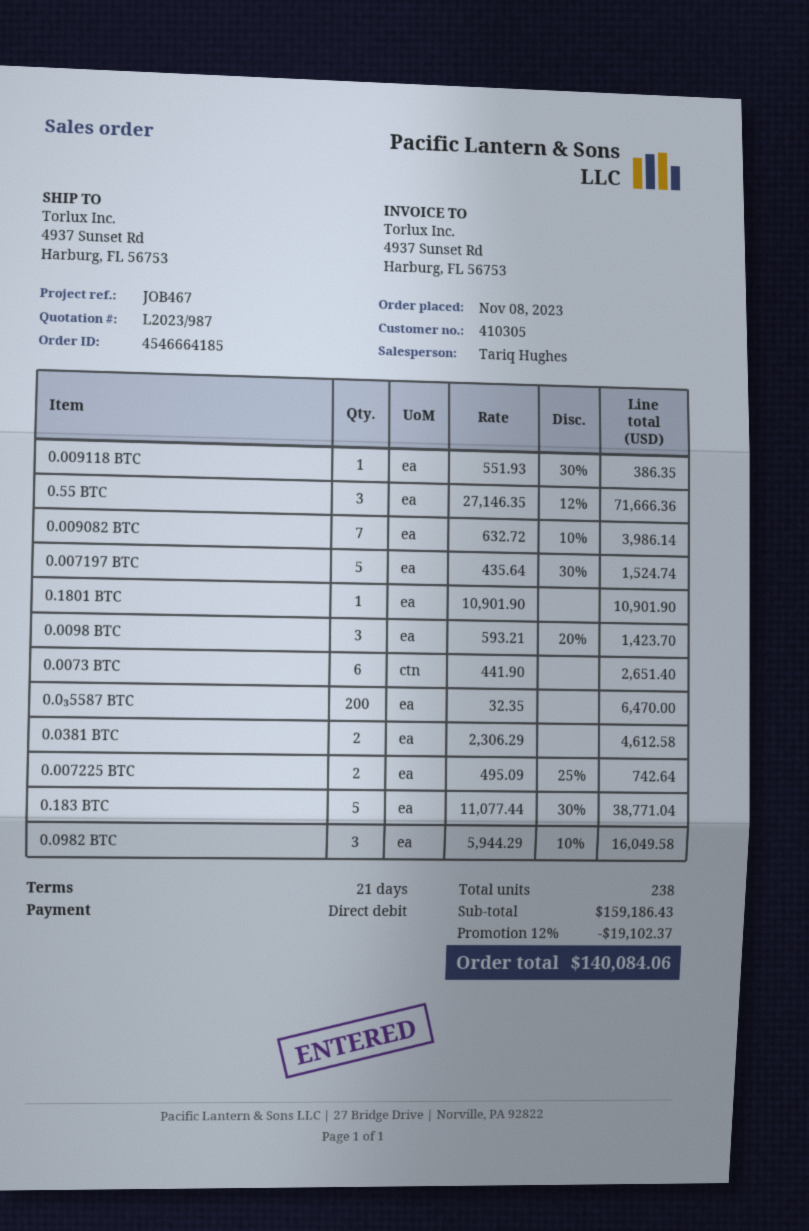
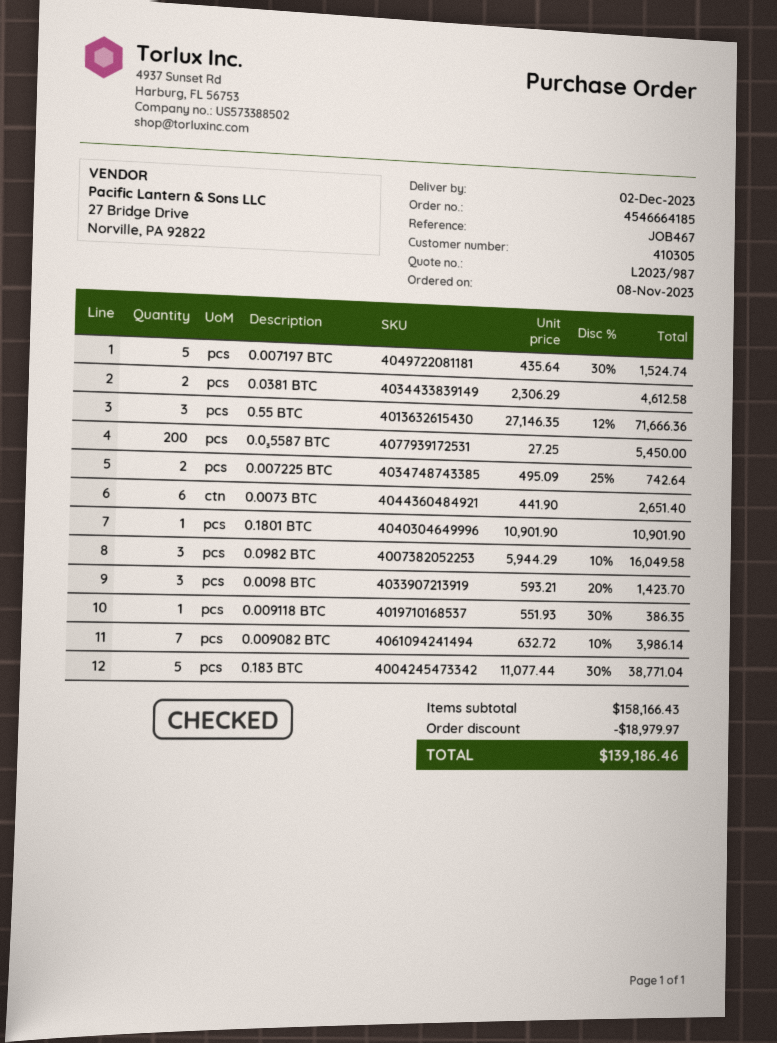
0.0₃5587 BTC: 200 x 32.35 = 6470.00 -> 200 x 27.25 = 5450.00
subtotal: 159186.43 -> 158166.43
discount: 19102.37 -> 18979.97
total: 140084.06 -> 139186.46

